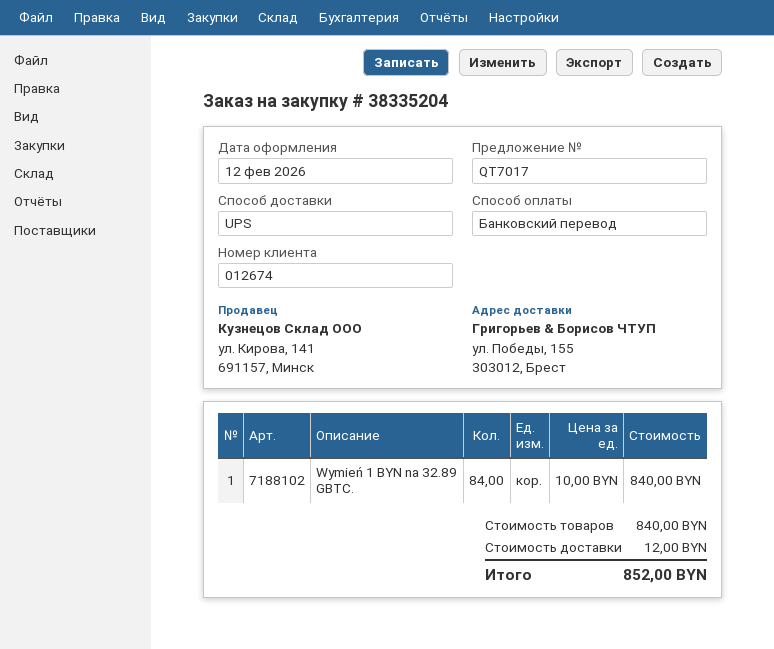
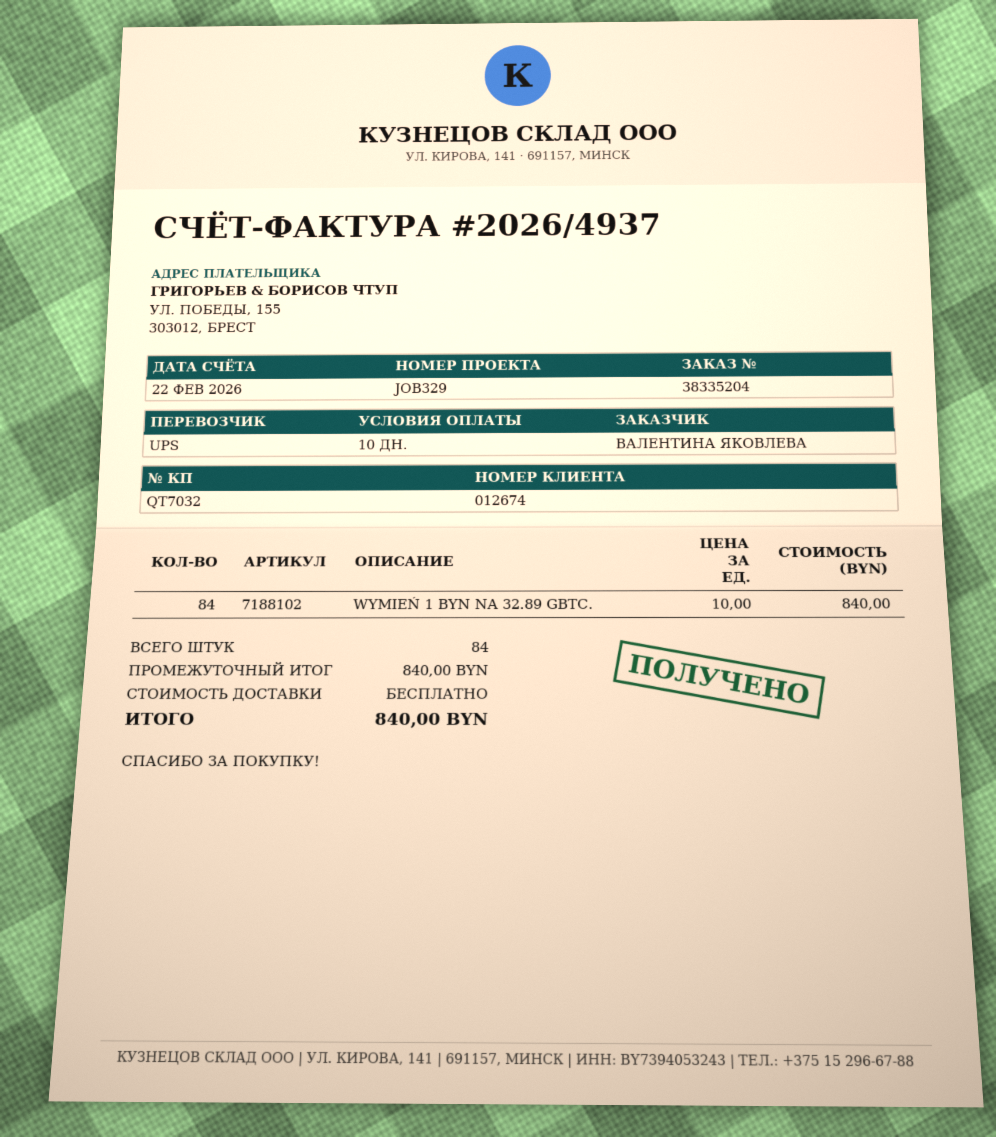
quote number: QT7017 -> QT7032
shipping: 12.00 -> 0.00
total: 852.00 -> 840.00

